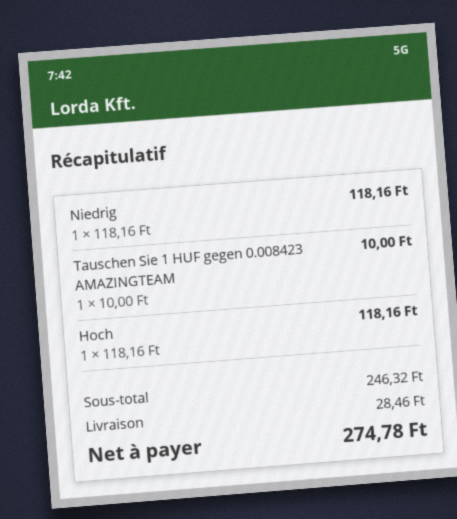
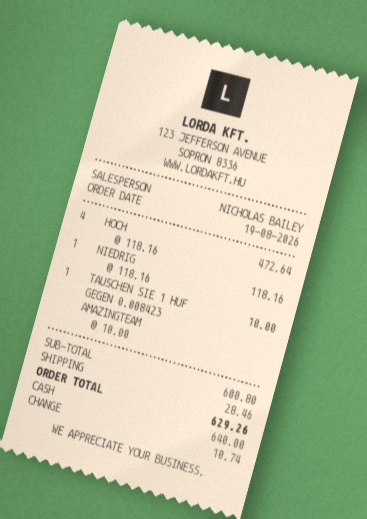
Hoch: 1 x 118.16 = 118.16 -> 4 x 118.16 = 472.64
subtotal: 246.32 -> 600.80
total: 274.78 -> 629.26

